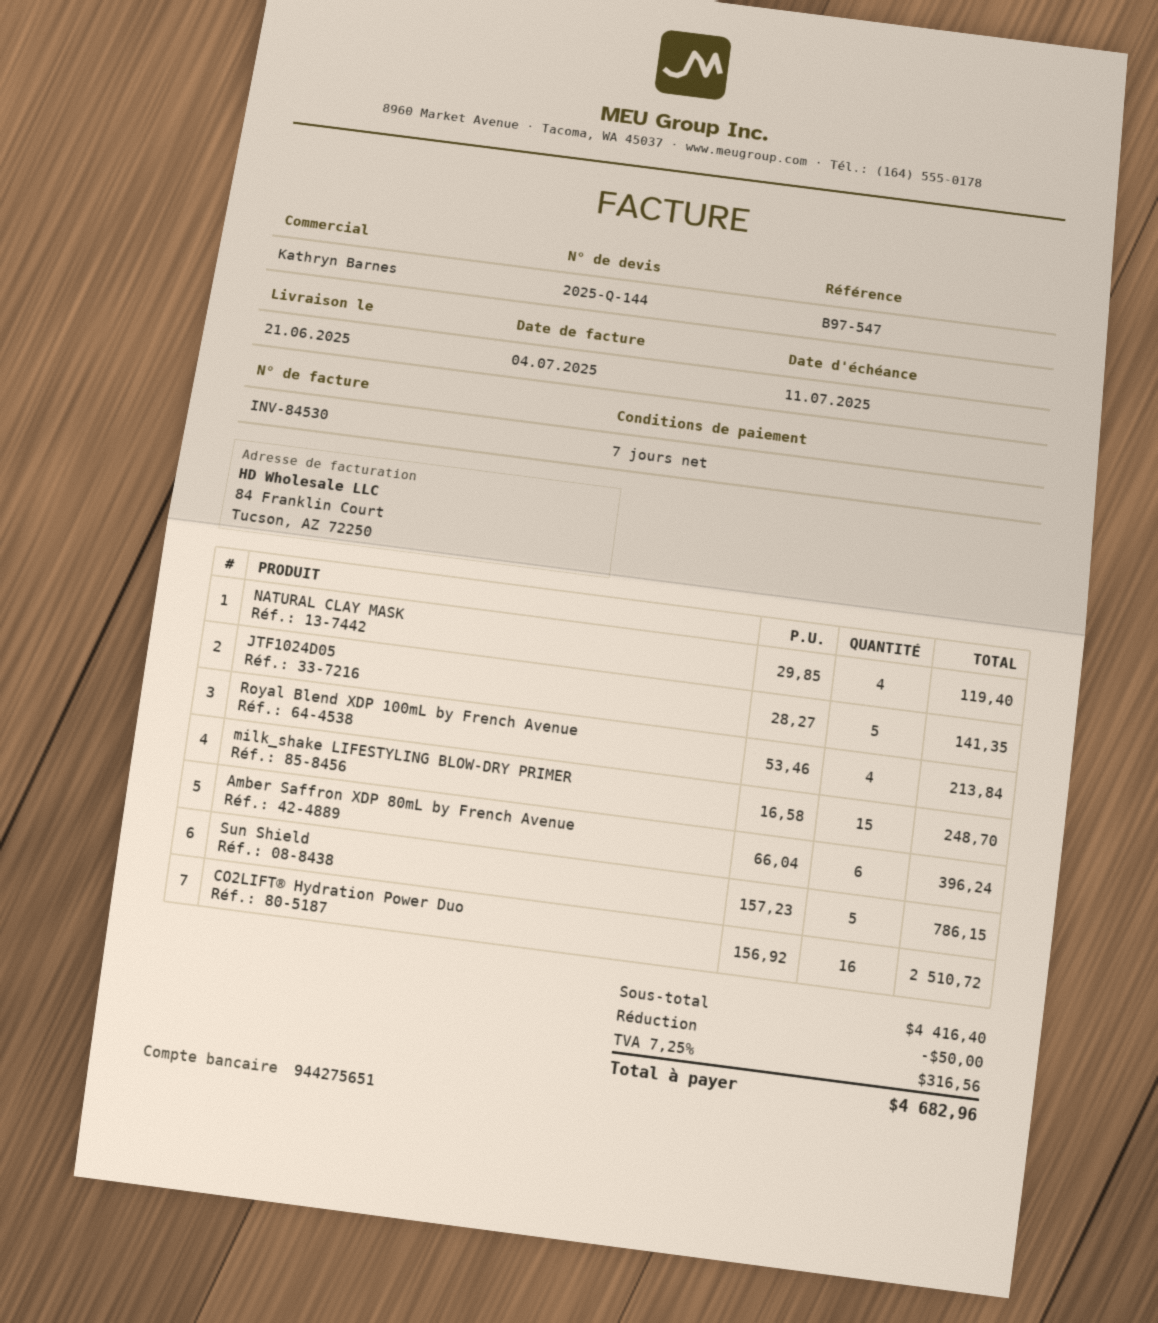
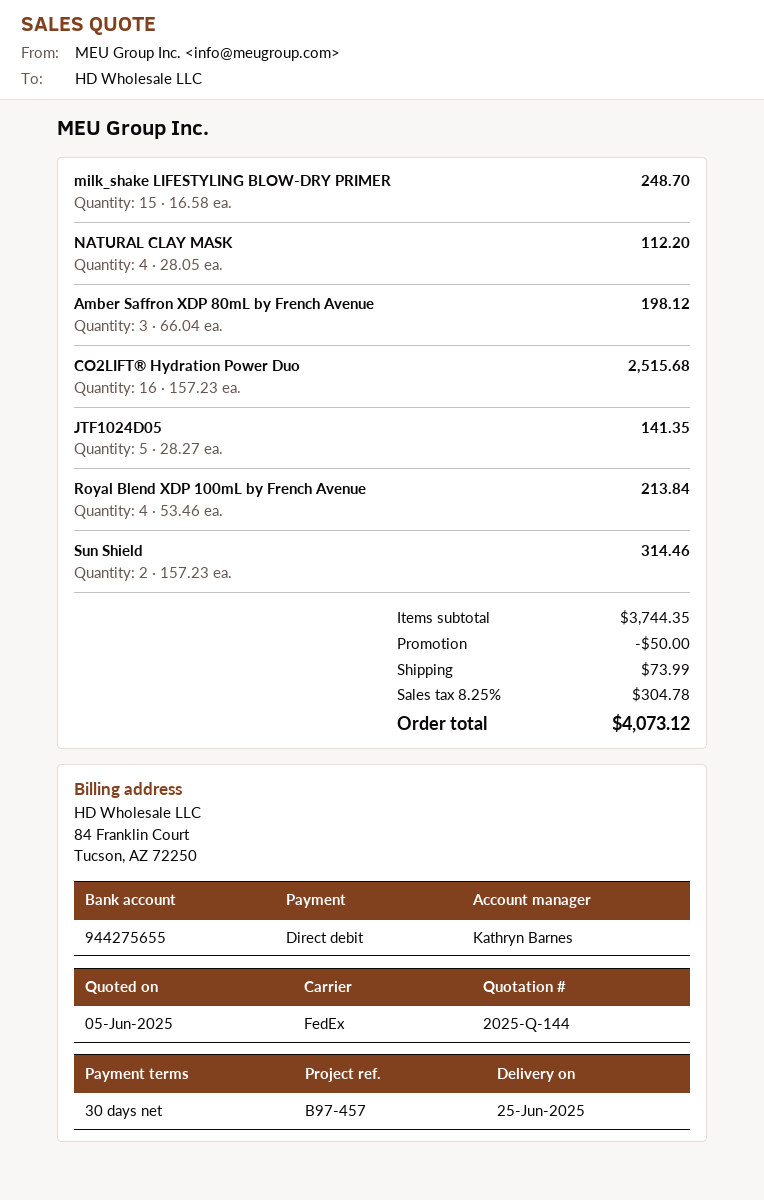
delivery date: 2025-06-21 -> 2025-06-25
payment terms: 7 days -> 30 days
reference: B97-547 -> B97-457
bank account: 944275651 -> 944275655
NATURAL CLAY MASK: 4 x 29.85 = 119.40 -> 4 x 28.05 = 112.20
Amber Saffron XDP 80mL by French Avenue: 6 x 66.04 = 396.24 -> 3 x 66.04 = 198.12
Sun Shield: 5 x 157.23 = 786.15 -> 2 x 157.23 = 314.46
CO2LIFT® Hydration Power Duo: 16 x 156.92 = 2510.72 -> 16 x 157.23 = 2515.68
subtotal: 4416.40 -> 3744.35
shipping: none -> 73.99
tax: 7.25% = 316.56 -> 8.25% = 304.78
total: 4682.96 -> 4073.12

